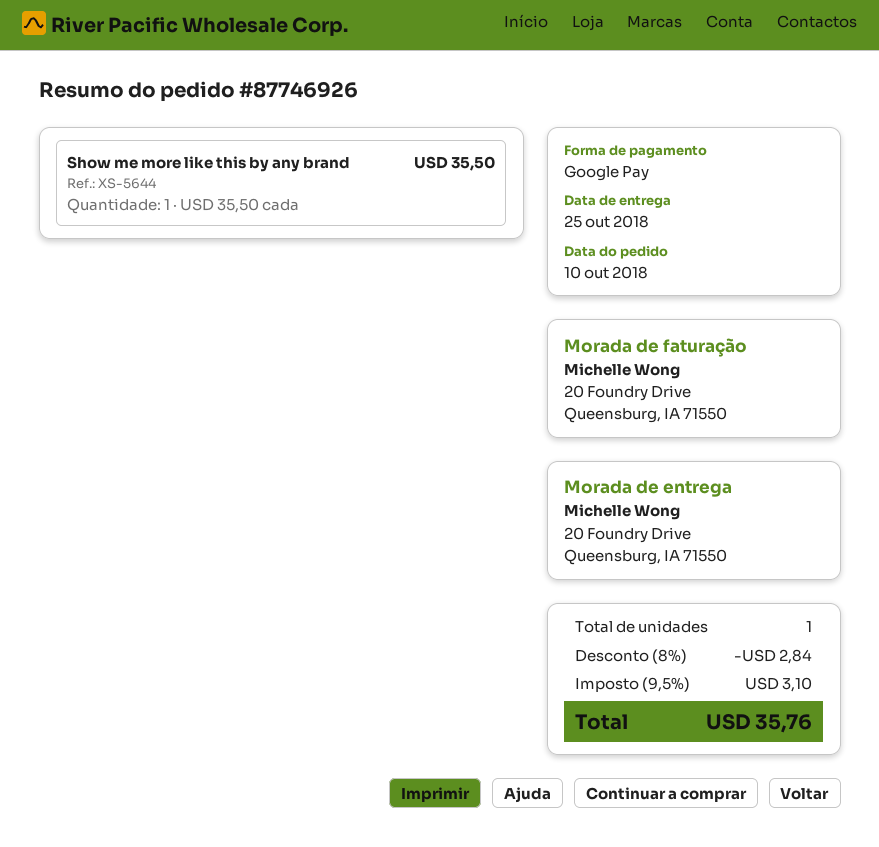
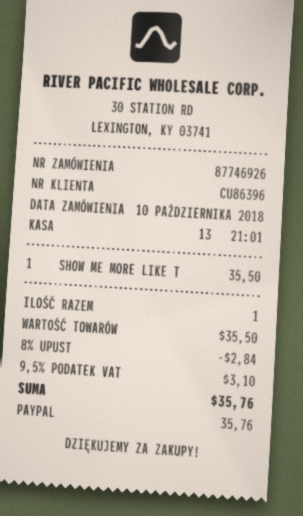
payment method: Google Pay -> PayPal

